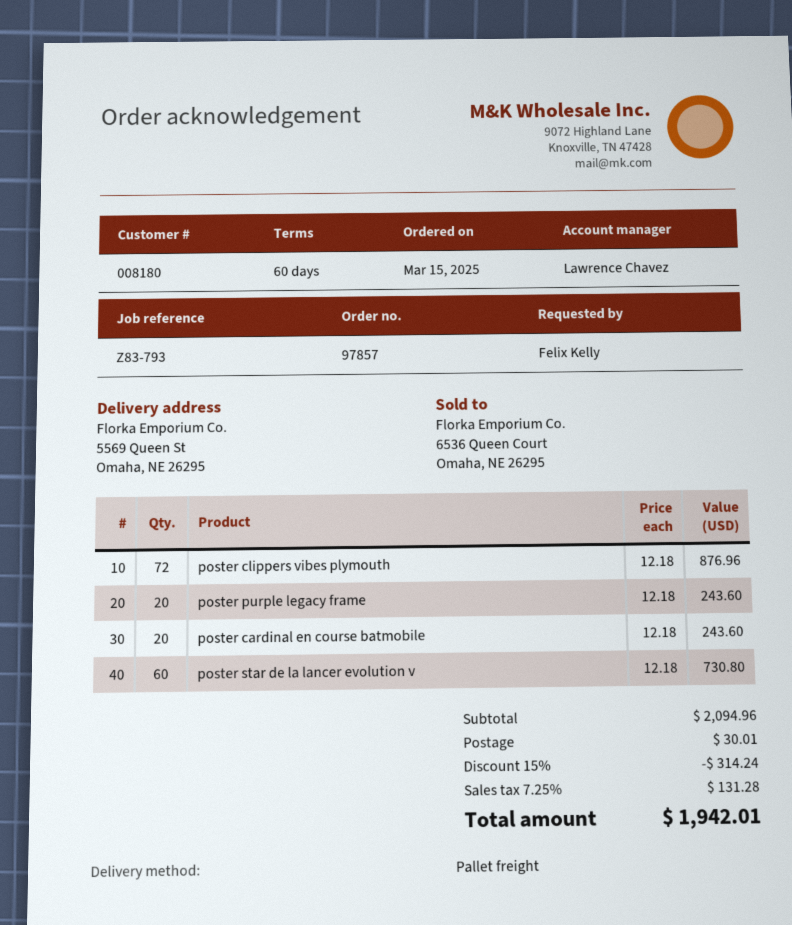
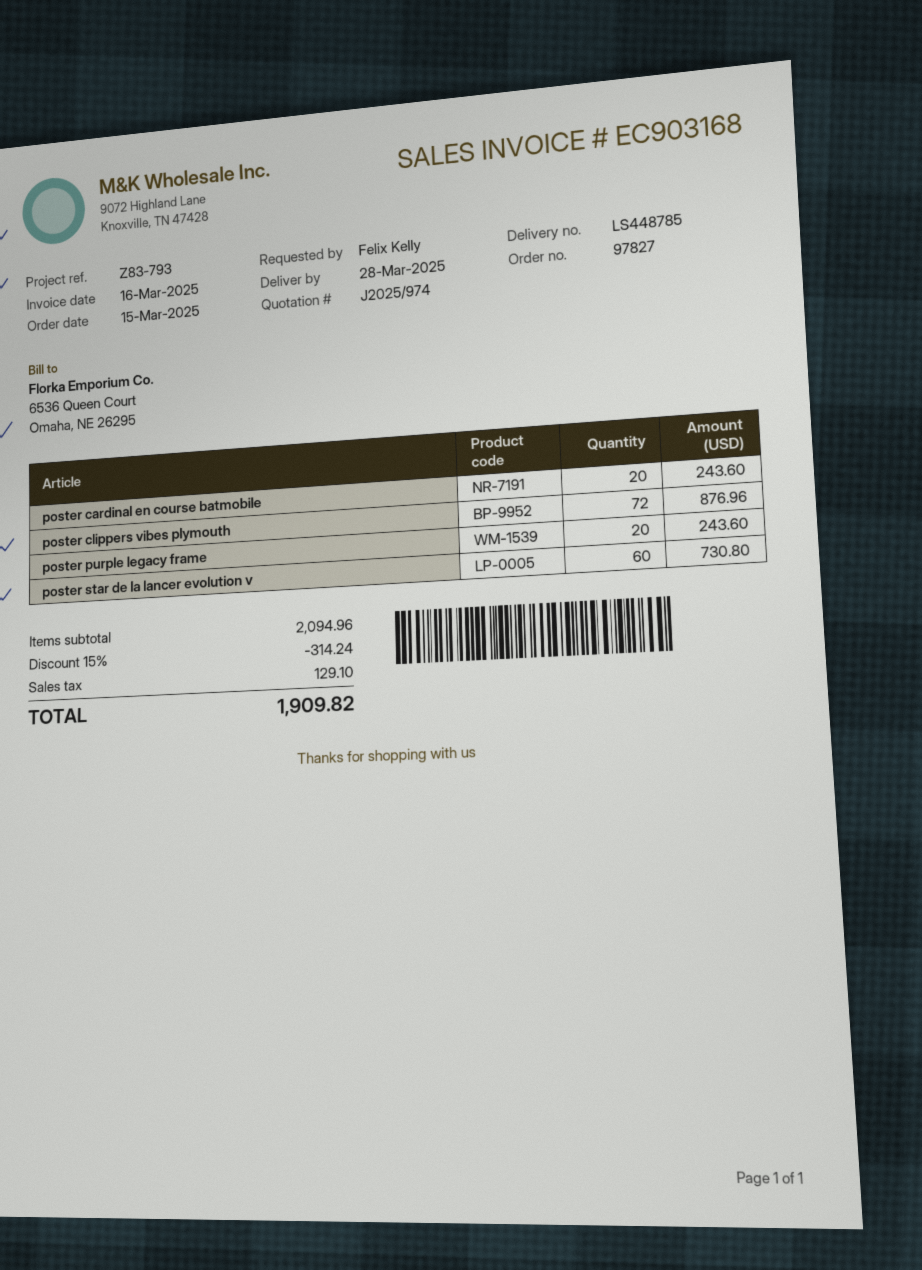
order number: 97857 -> 97827
shipping: 30.01 -> none
tax: 131.28 -> 129.10
total: 1942.01 -> 1909.82

